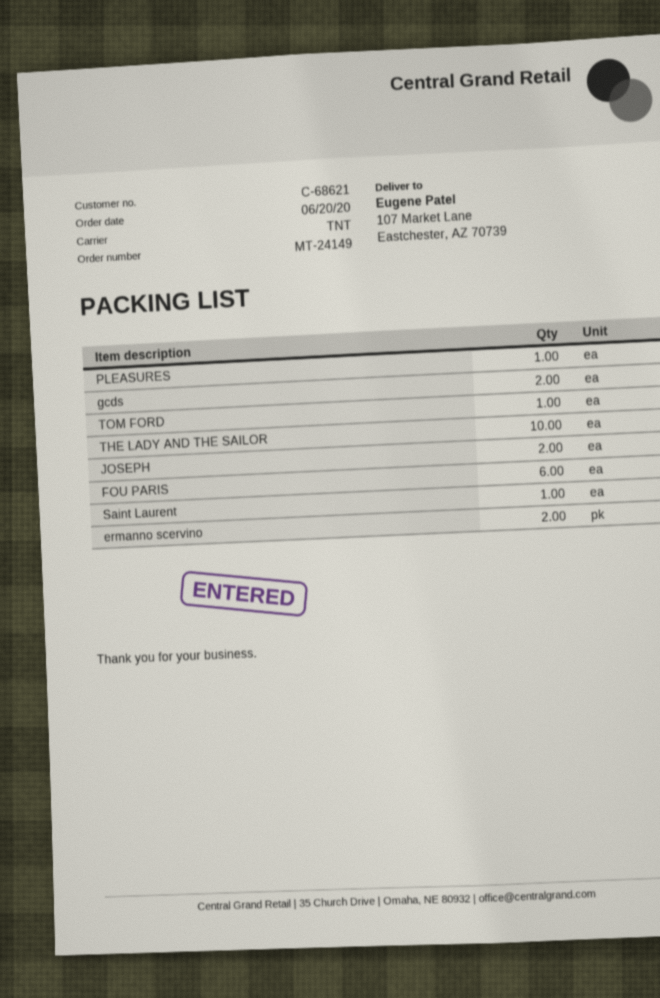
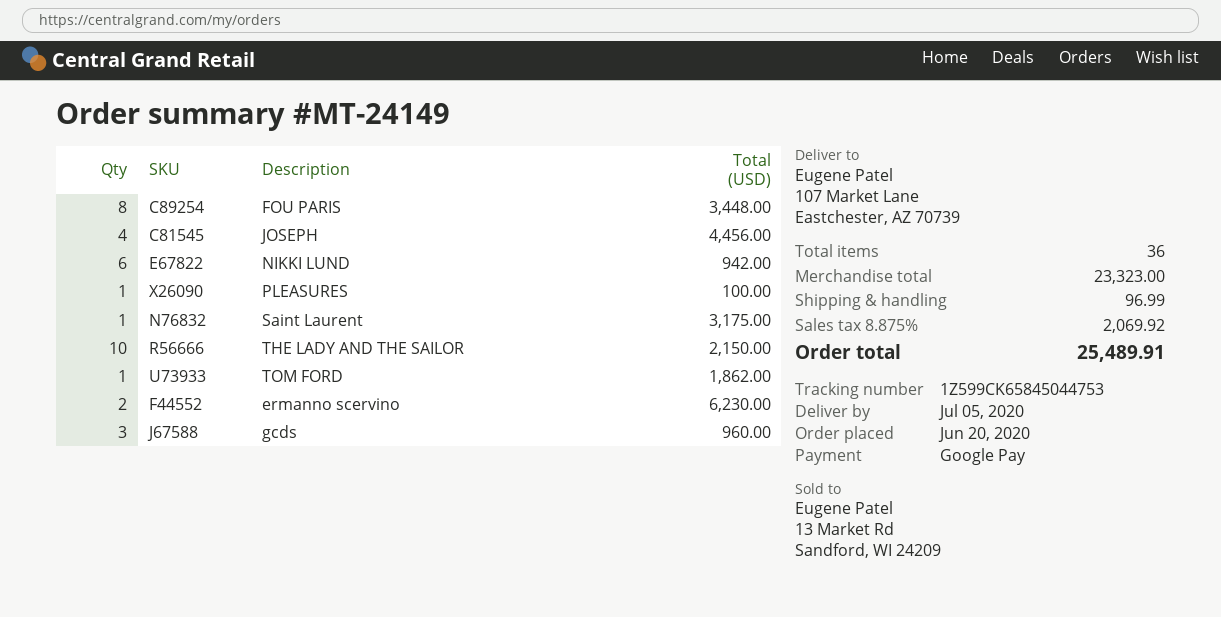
gcds: 2 -> 3
JOSEPH: 2 -> 4
FOU PARIS: 6 -> 8
NIKKI LUND: none -> 6

